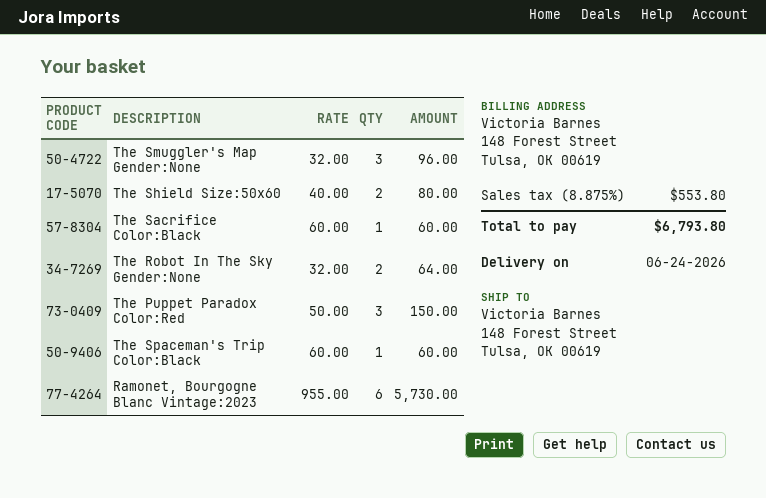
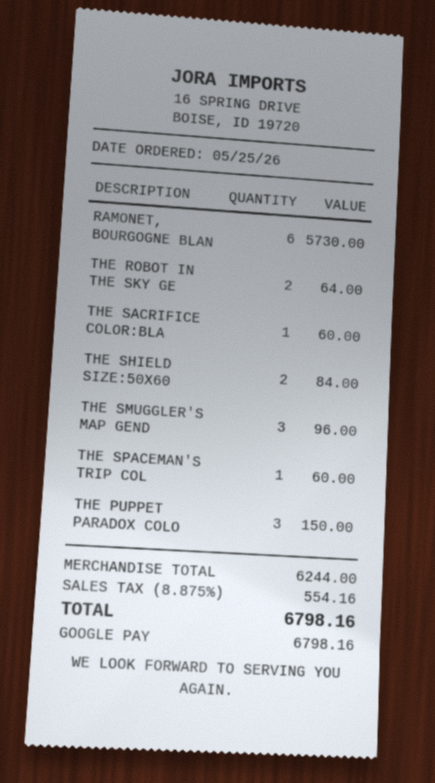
The Shield Size:50x60: 2 for 80.00 -> 2 for 84.00
tax: 8.875% = 553.80 -> 8.875% = 554.16
total: 6793.80 -> 6798.16

